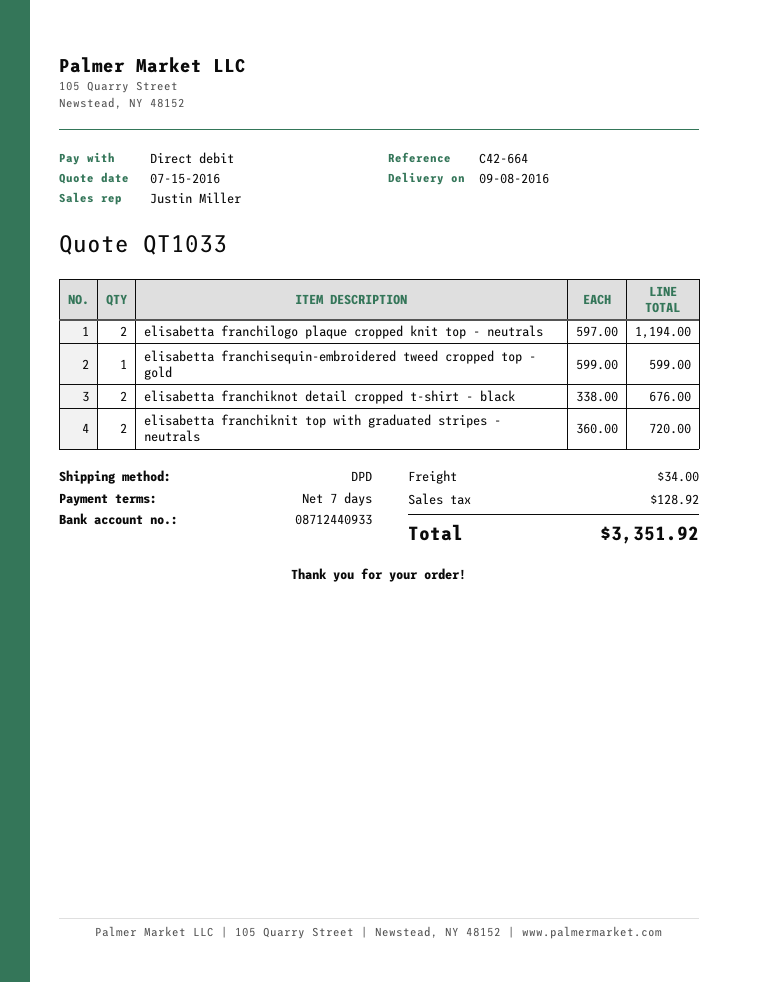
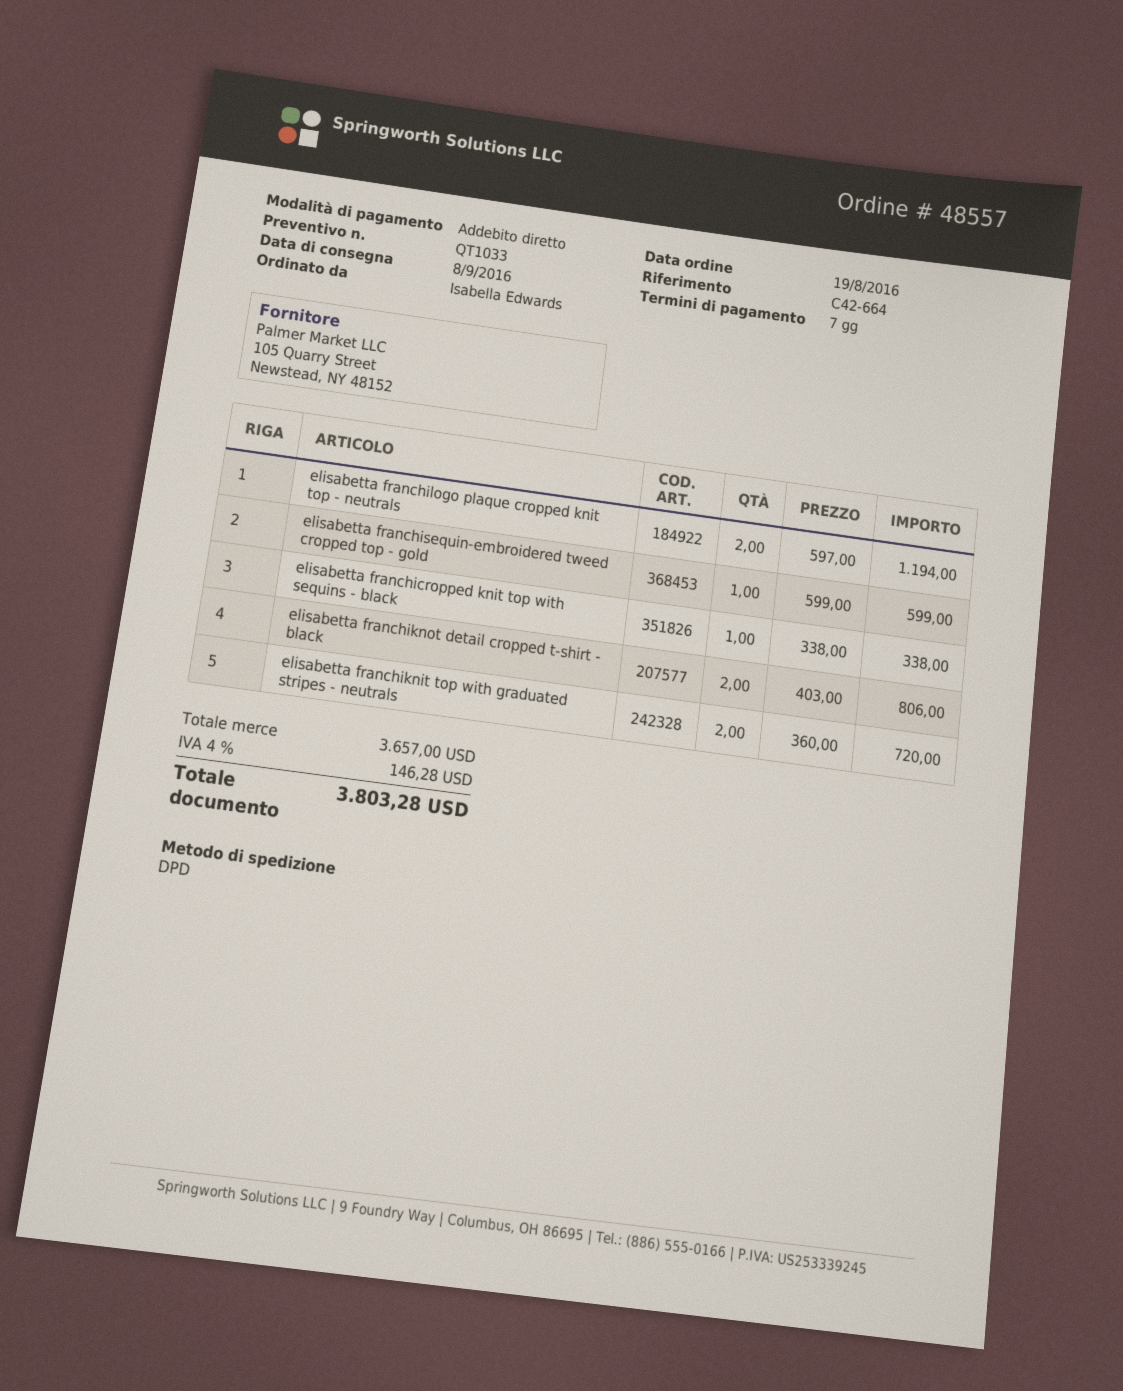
elisabetta franchiknot detail cropped t-shirt - black: 2 x 338.00 = 676.00 -> 2 x 403.00 = 806.00
elisabetta franchicropped knit top with sequins - black: none -> 1 x 338.00 = 338.00
shipping: 34.00 -> none
tax: 128.92 -> 146.28
total: 3351.92 -> 3803.28

